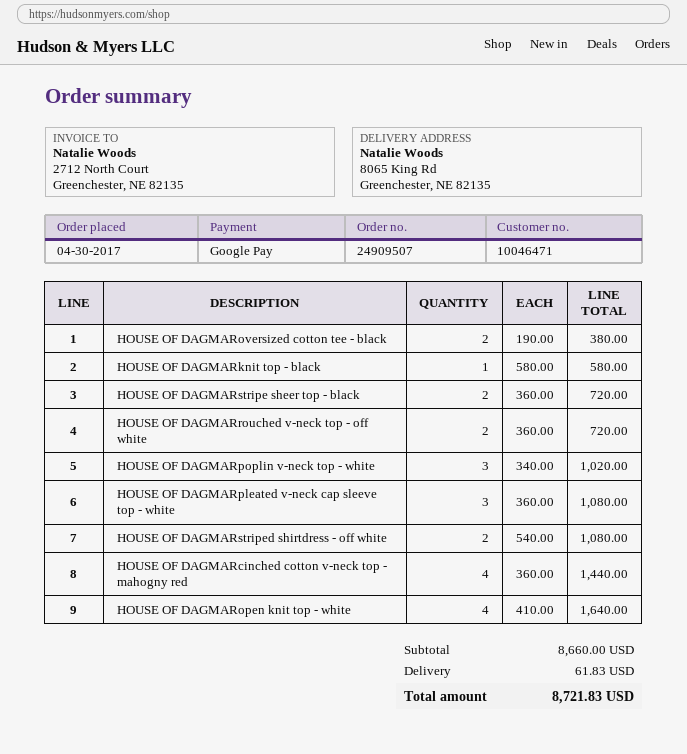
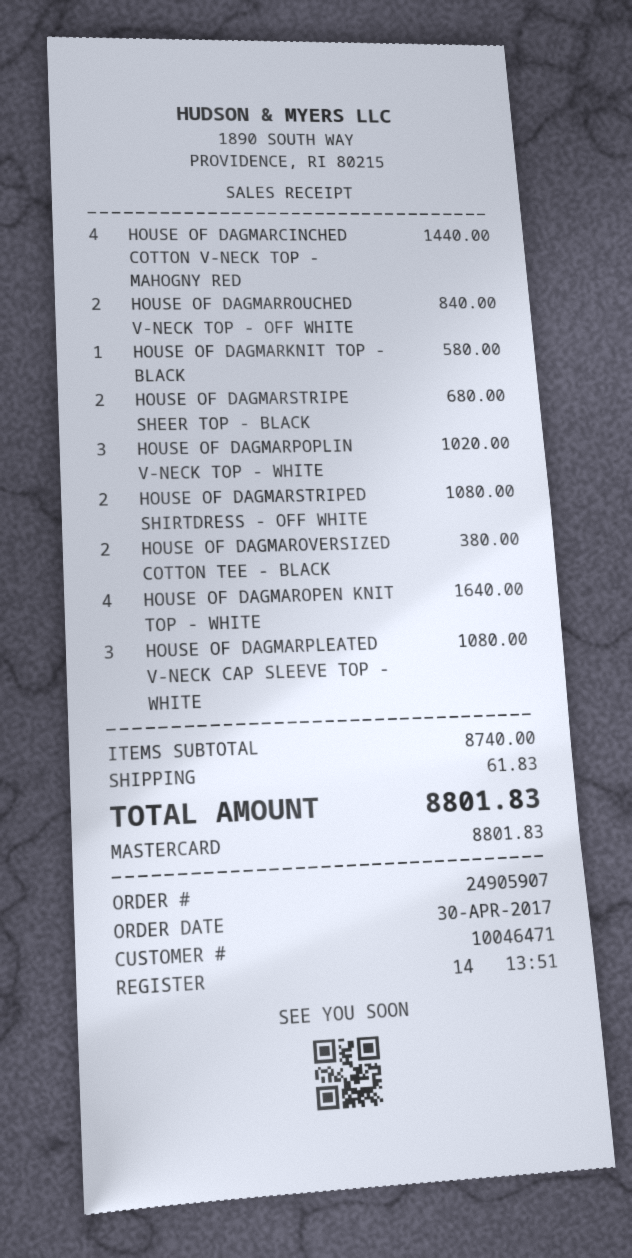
order number: 24909507 -> 24905907
payment method: Google Pay -> Mastercard
HOUSE OF DAGMARstripe sheer top - black: 2 for 720.00 -> 2 for 680.00
HOUSE OF DAGMARrouched v-neck top - off white: 2 for 720.00 -> 2 for 840.00
subtotal: 8660.00 -> 8740.00
total: 8721.83 -> 8801.83

